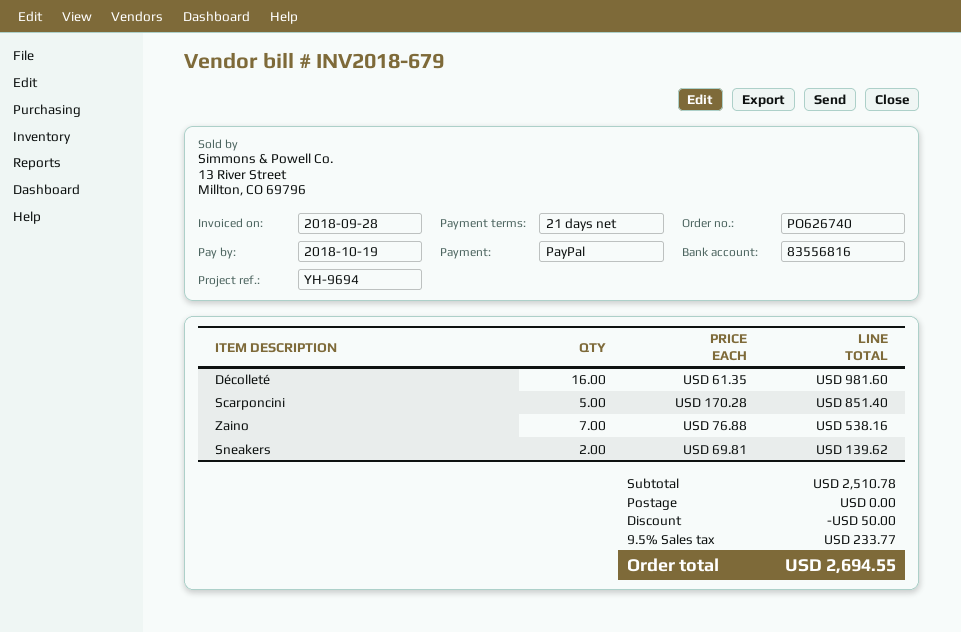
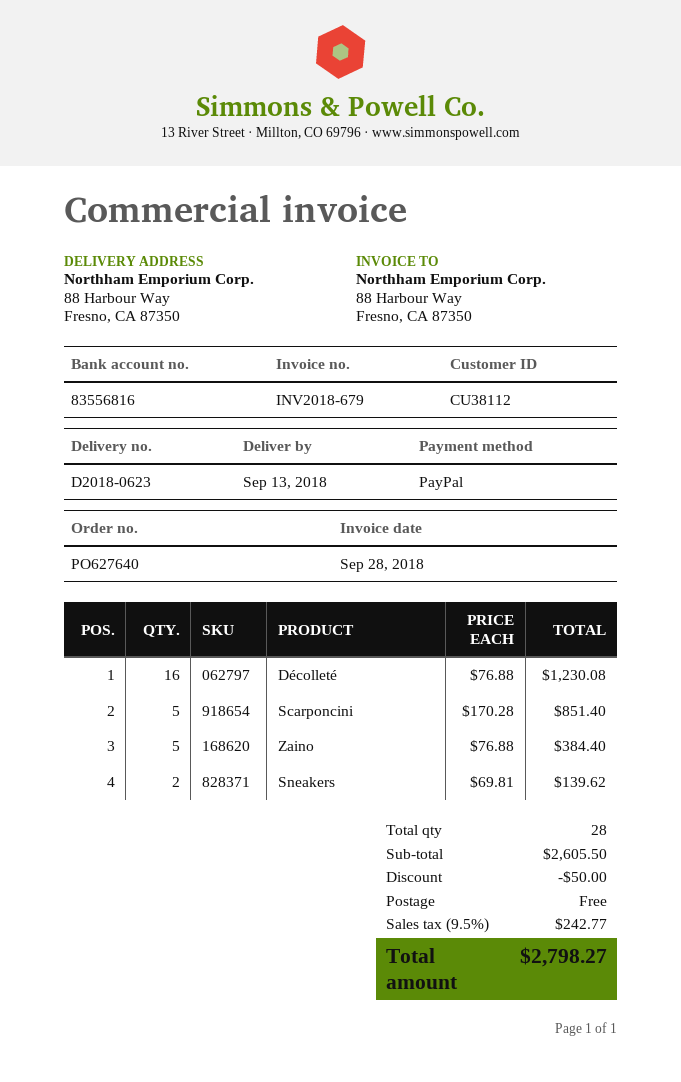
order number: PO626740 -> PO627640
Décolleté: 16 x 61.35 = 981.60 -> 16 x 76.88 = 1230.08
Zaino: 7 x 76.88 = 538.16 -> 5 x 76.88 = 384.40
subtotal: 2510.78 -> 2605.50
tax: 9.5% = 233.77 -> 9.5% = 242.77
total: 2694.55 -> 2798.27

